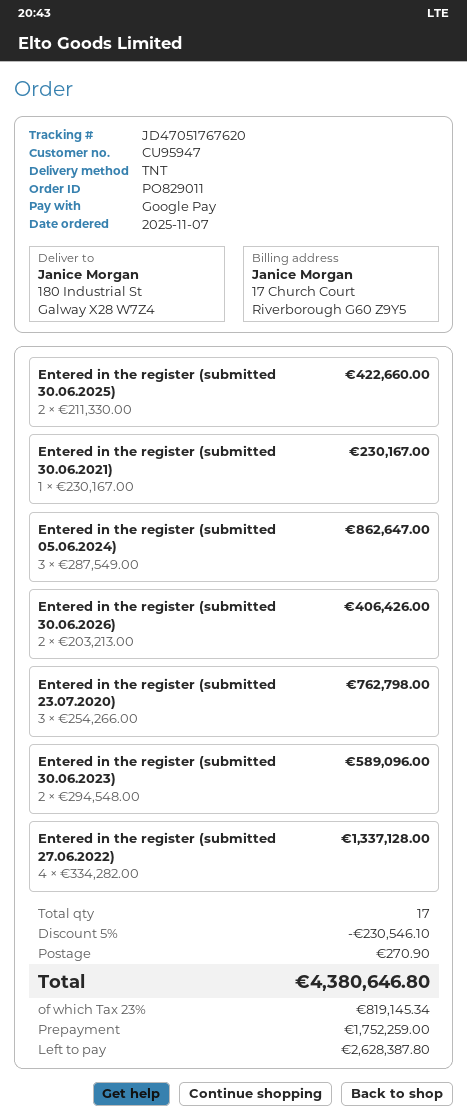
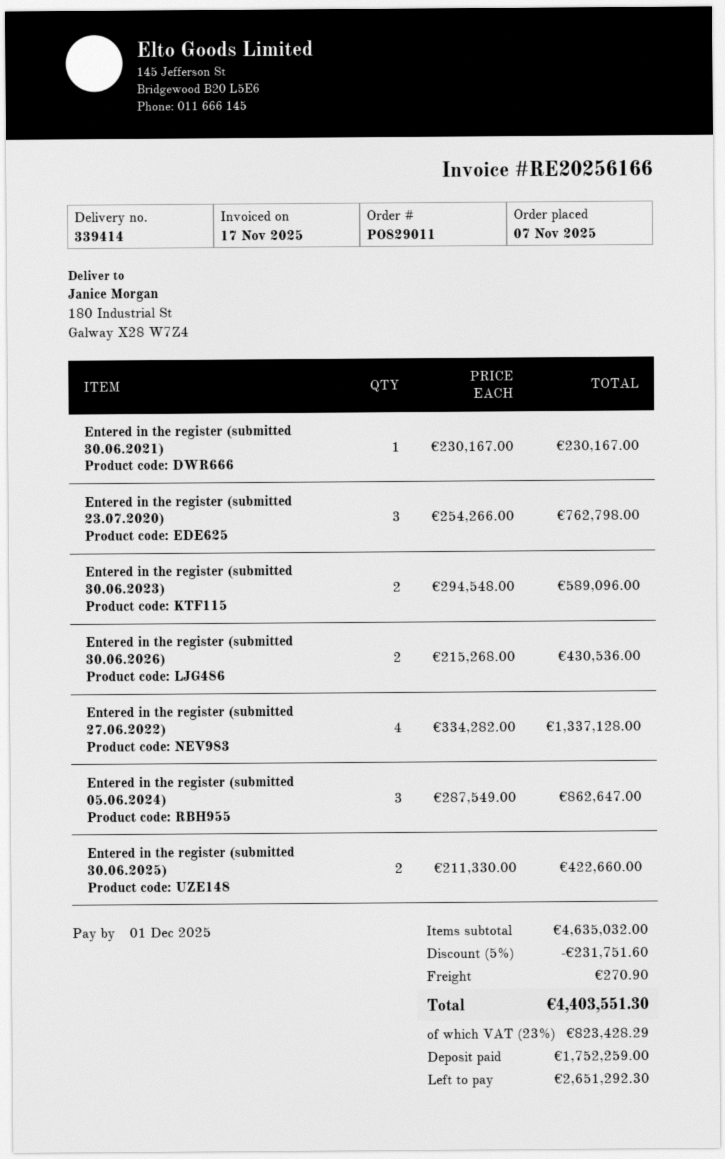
Entered in the register (submitted 30.06.2026): 2 x 203213.00 = 406426.00 -> 2 x 215268.00 = 430536.00
discount: 5% = 230546.10 -> 5% = 231751.60
tax: 23% = 819145.34 -> 23% = 823428.29
total: 4380646.80 -> 4403551.30
balance: 2628387.80 -> 2651292.30

